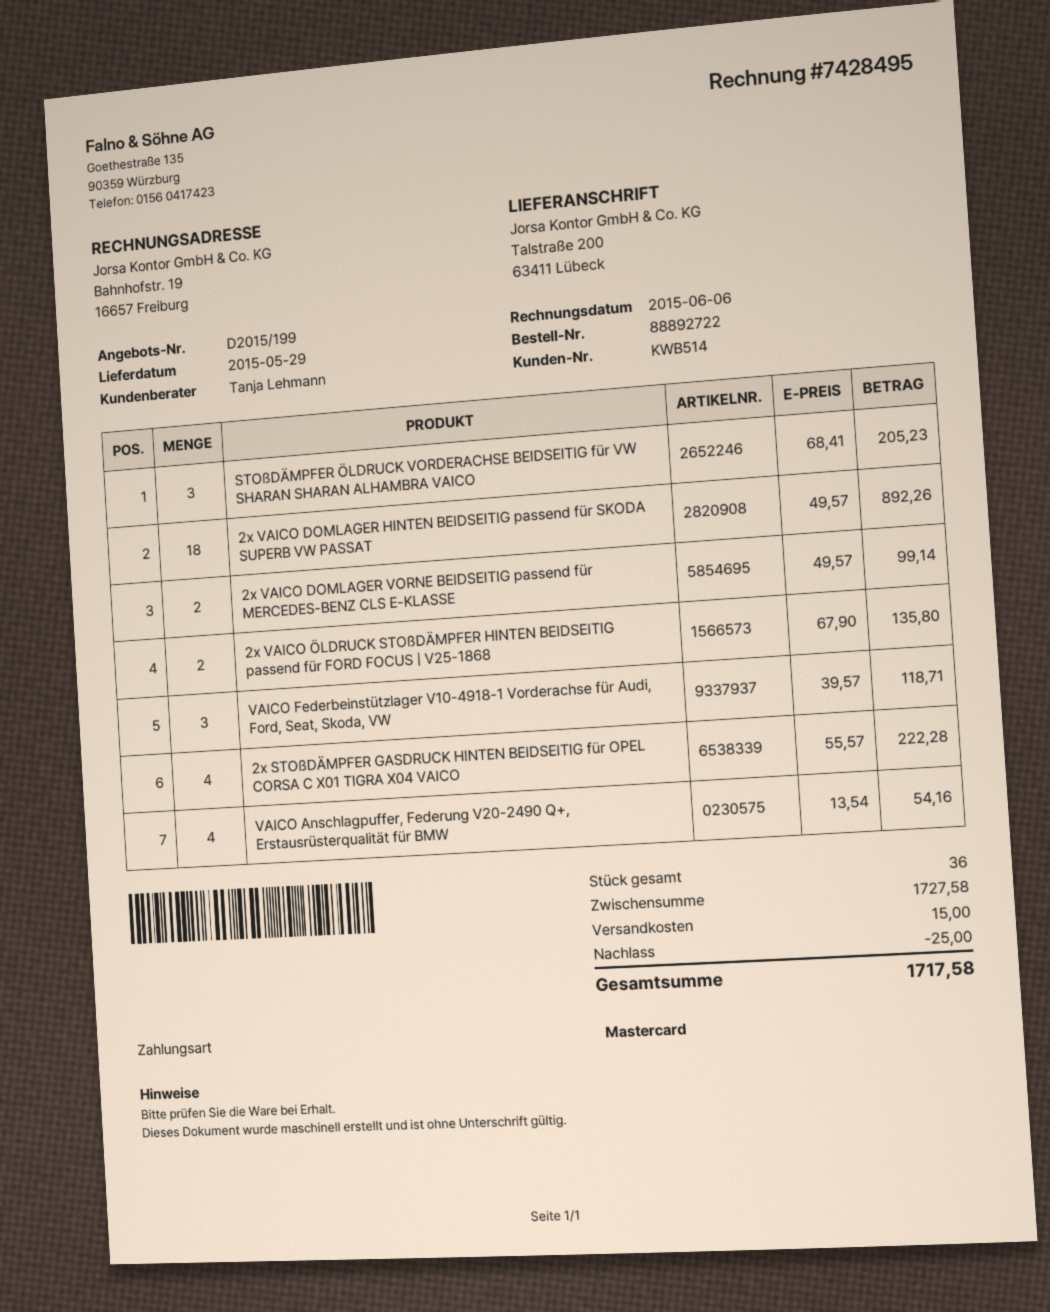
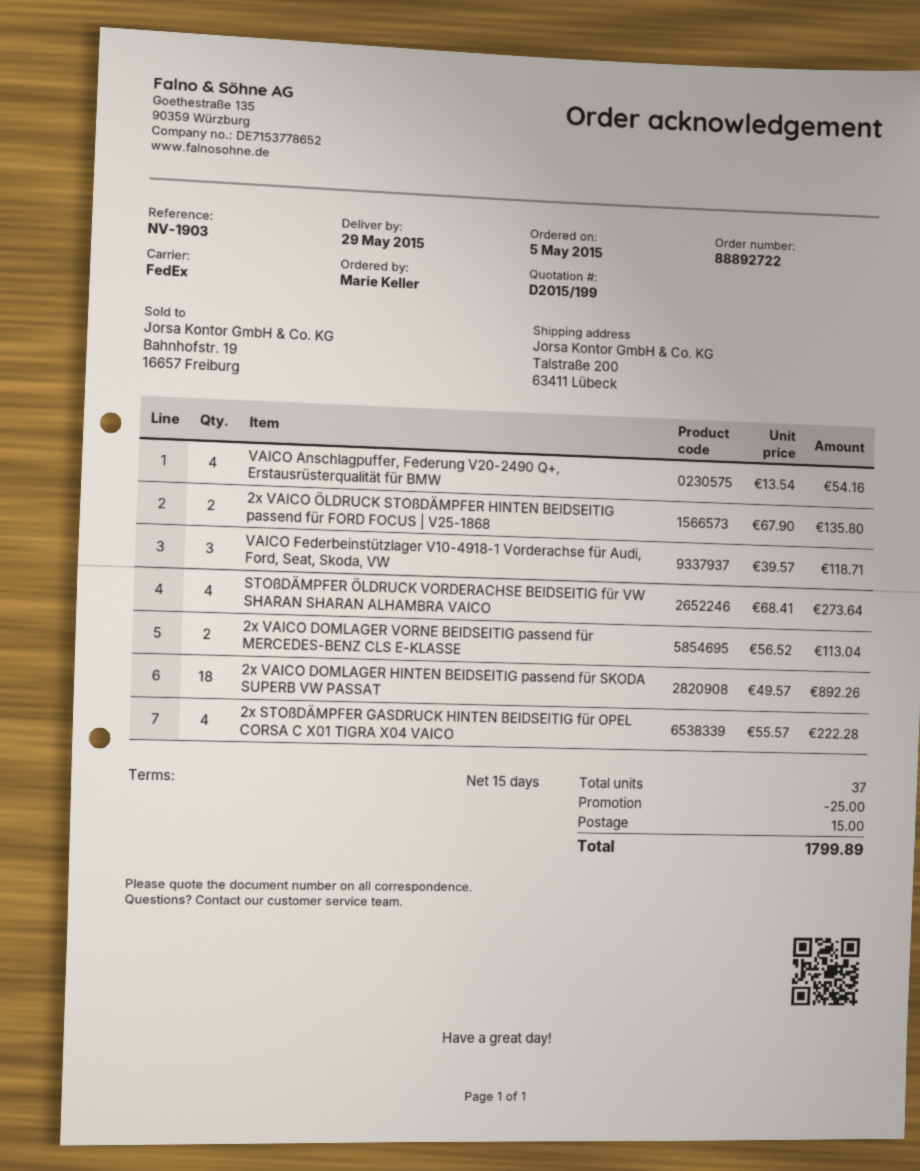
STOßDÄMPFER ÖLDRUCK VORDERACHSE BEIDSEITIG für VW SHARAN SHARAN ALHAMBRA VAICO: 3 x 68.41 = 205.23 -> 4 x 68.41 = 273.64
2x VAICO DOMLAGER VORNE BEIDSEITIG passend für MERCEDES-BENZ CLS E-KLASSE: 2 x 49.57 = 99.14 -> 2 x 56.52 = 113.04
total quantity: 36 -> 37
total: 1717.58 -> 1799.89

